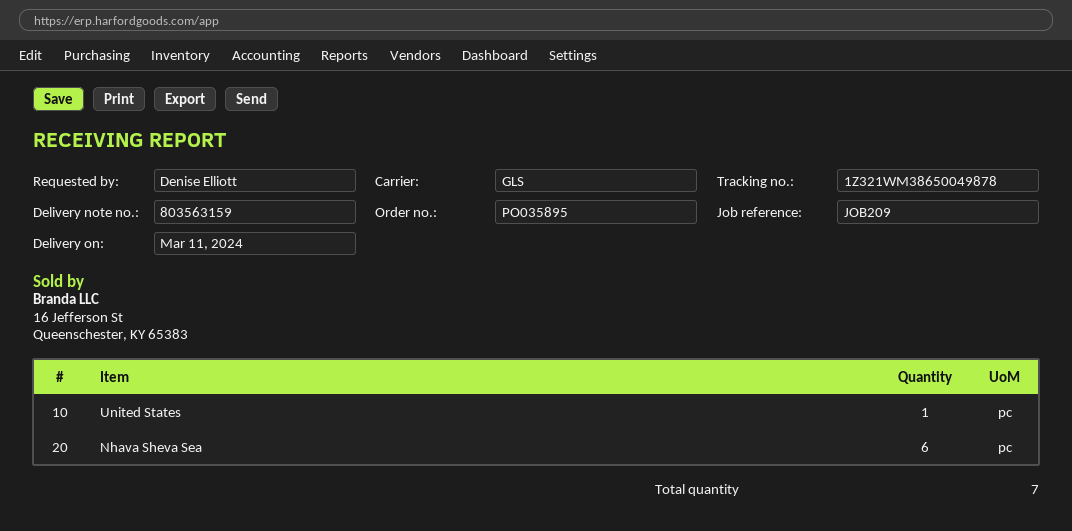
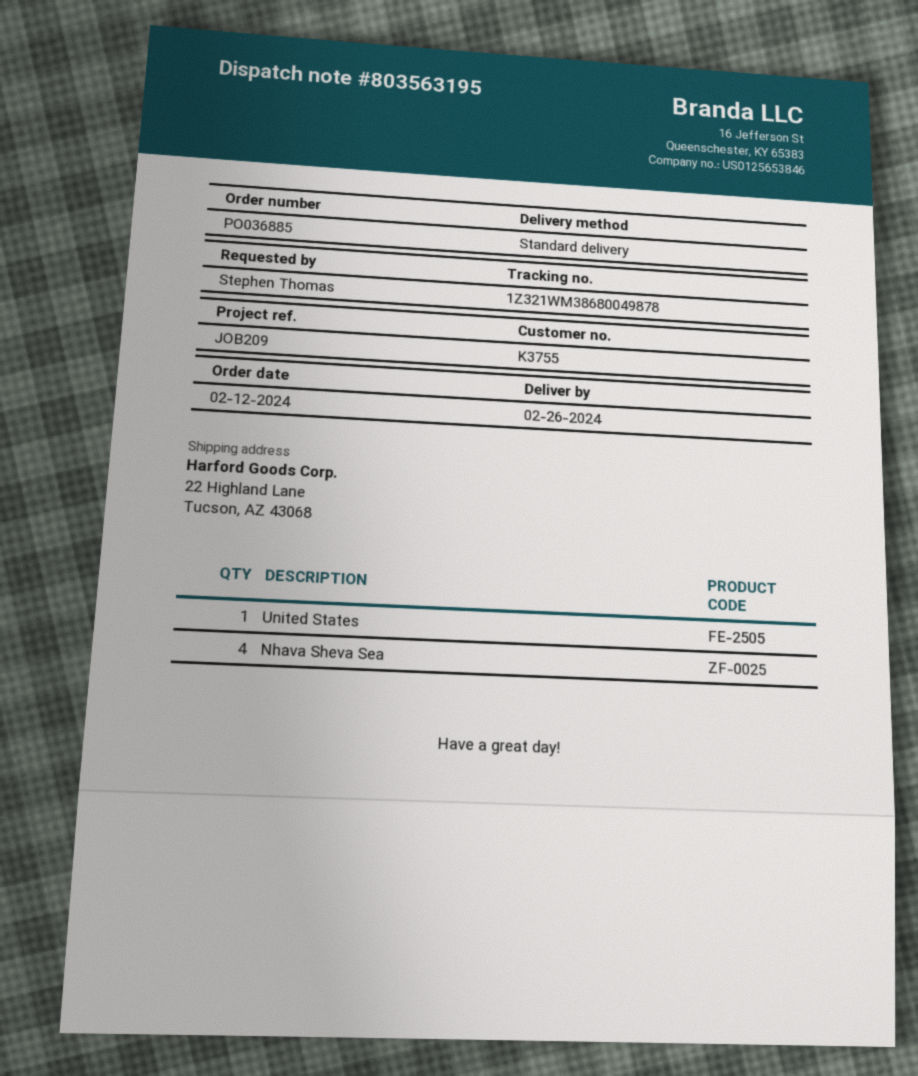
order number: PO035895 -> PO036885
delivery note number: 803563159 -> 803563195
delivery date: 2024-03-11 -> 2024-02-26
ordered by: Denise Elliott -> Stephen Thomas
shipping method: GLS -> standard
tracking number: 1Z321WM38650049878 -> 1Z321WM38680049878
Nhava Sheva Sea: 6 -> 4

